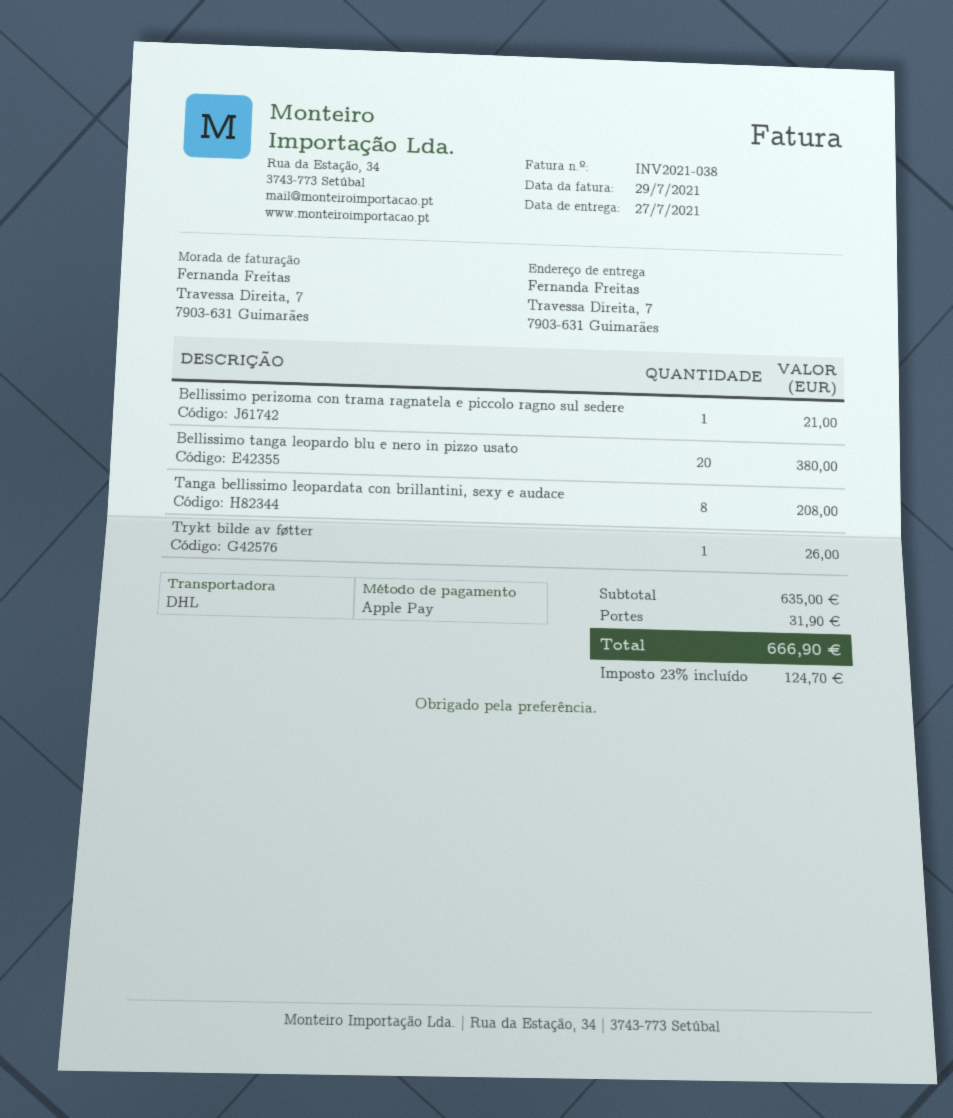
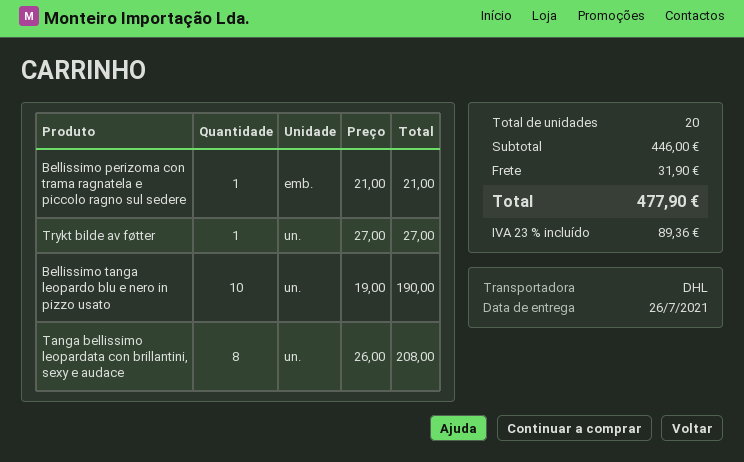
delivery date: 2021-07-27 -> 2021-07-26
Bellissimo tanga leopardo blu e nero in pizzo usato: 20 for 380.00 -> 10 for 190.00
Trykt bilde av føtter: 1 for 26.00 -> 1 for 27.00
subtotal: 635.00 -> 446.00
tax: 23% = 124.70 -> 23% = 89.36
total: 666.90 -> 477.90

